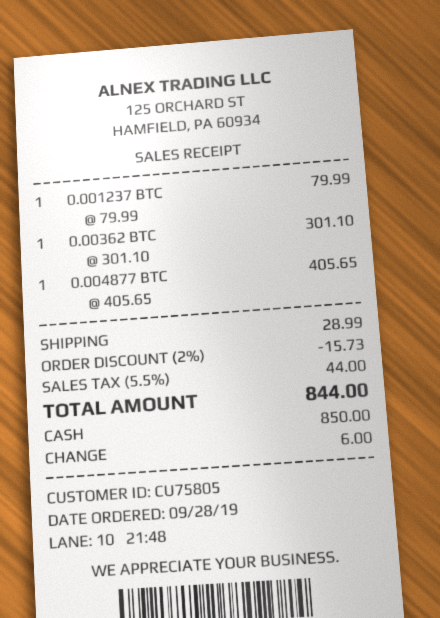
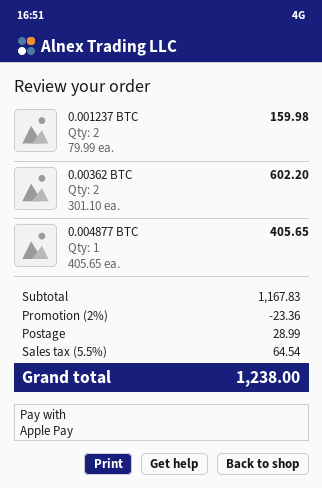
payment method: cash -> Apple Pay
0.001237 BTC: 1 x 79.99 = 79.99 -> 2 x 79.99 = 159.98
0.00362 BTC: 1 x 301.10 = 301.10 -> 2 x 301.10 = 602.20
discount: 2% = 15.73 -> 2% = 23.36
tax: 5.5% = 44.00 -> 5.5% = 64.54
total: 844.00 -> 1238.00

